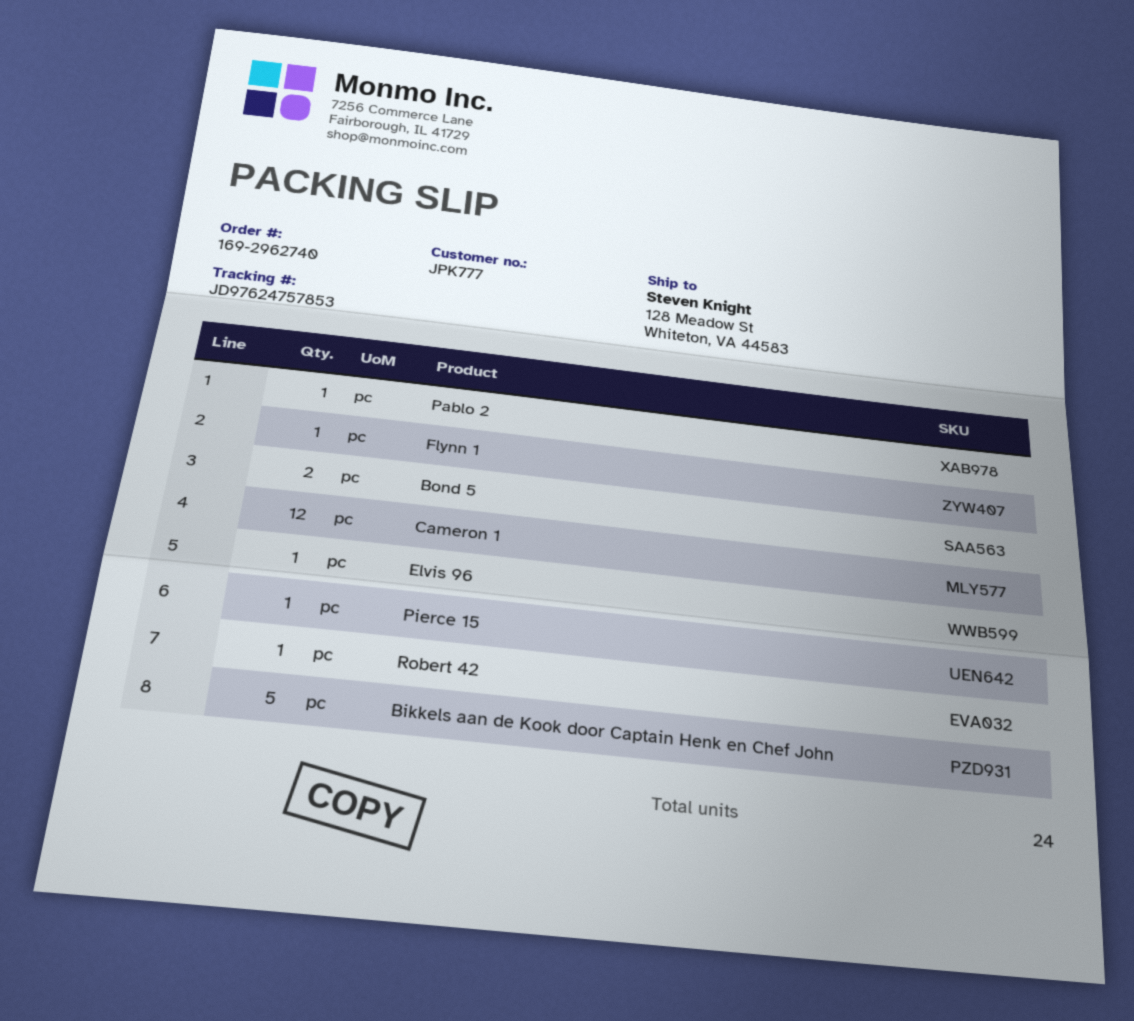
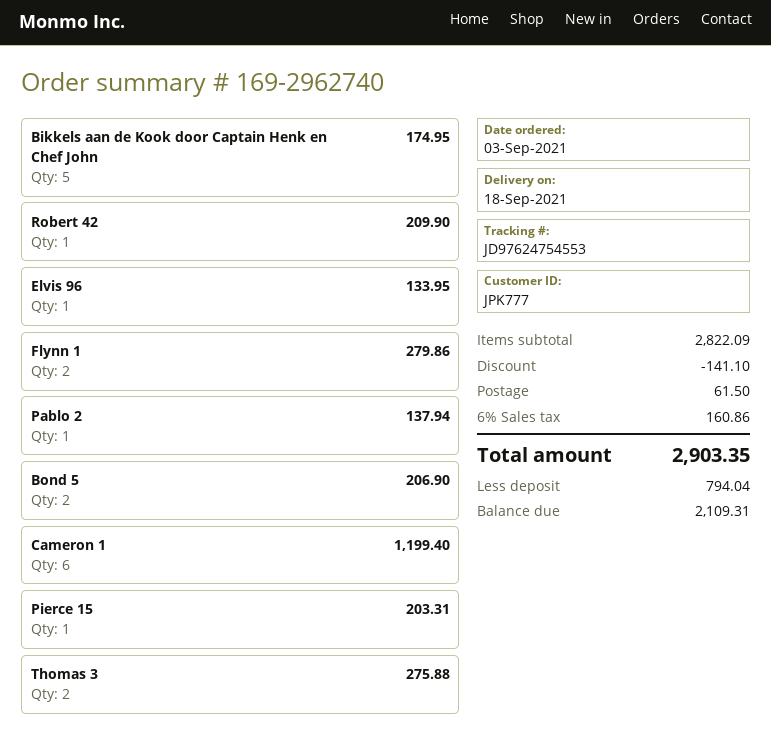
tracking number: JD97624757853 -> JD97624754553
Flynn 1: 1 -> 2
Cameron 1: 12 -> 6
Thomas 3: none -> 2

